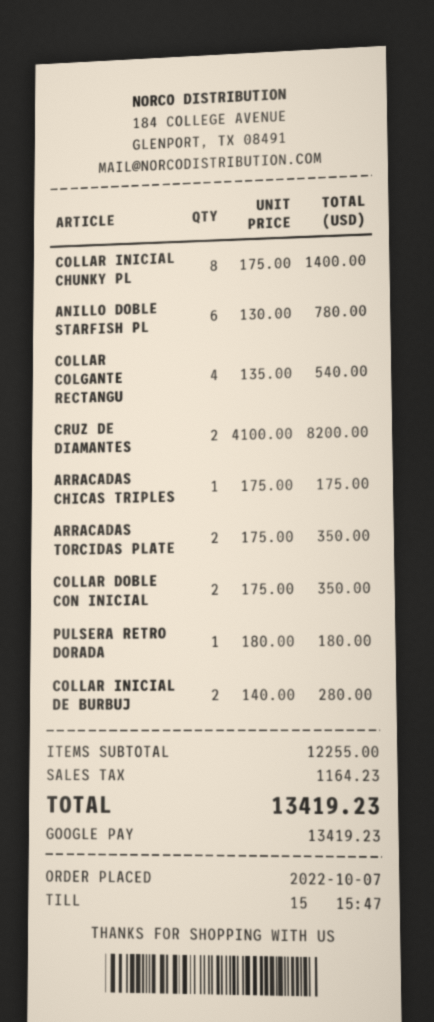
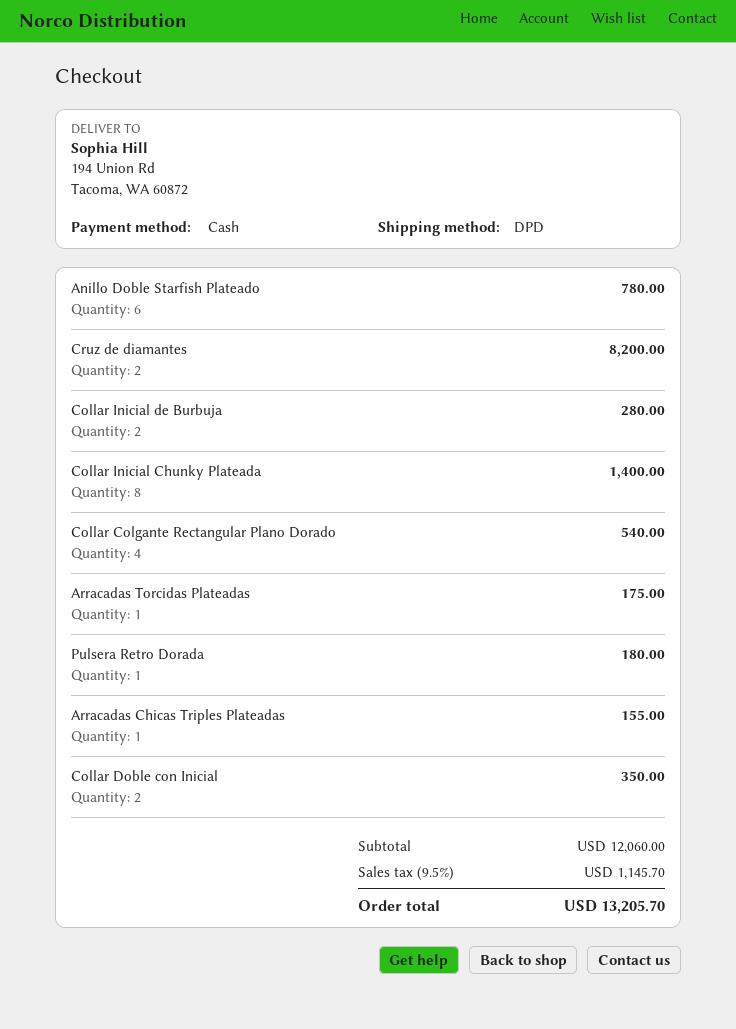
payment method: Google Pay -> cash
ARRACADAS CHICAS TRIPLES: 1 for 175.00 -> 1 for 155.00
ARRACADAS TORCIDAS PLATE: 2 for 350.00 -> 1 for 175.00
subtotal: 12255.00 -> 12060.00
tax: 1164.23 -> 1145.70
total: 13419.23 -> 13205.70

